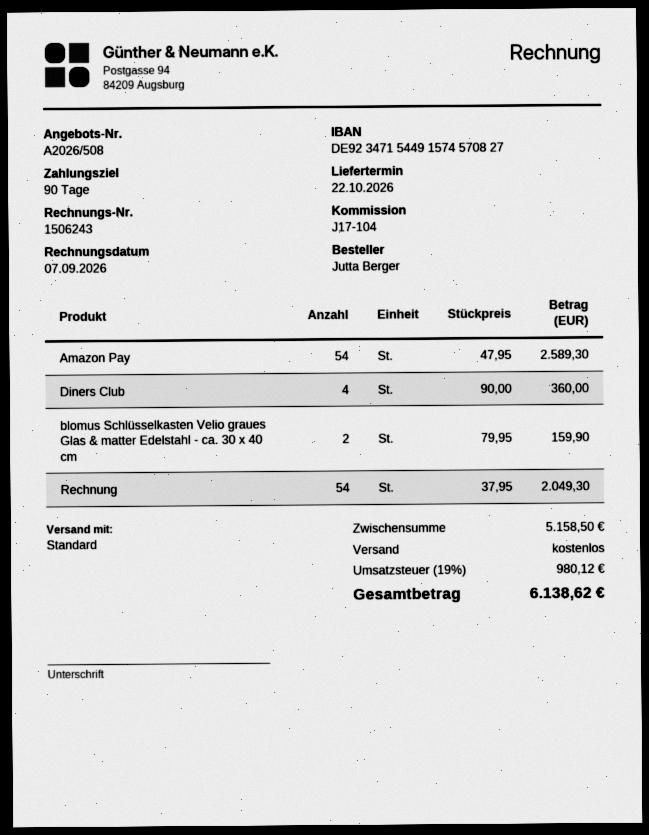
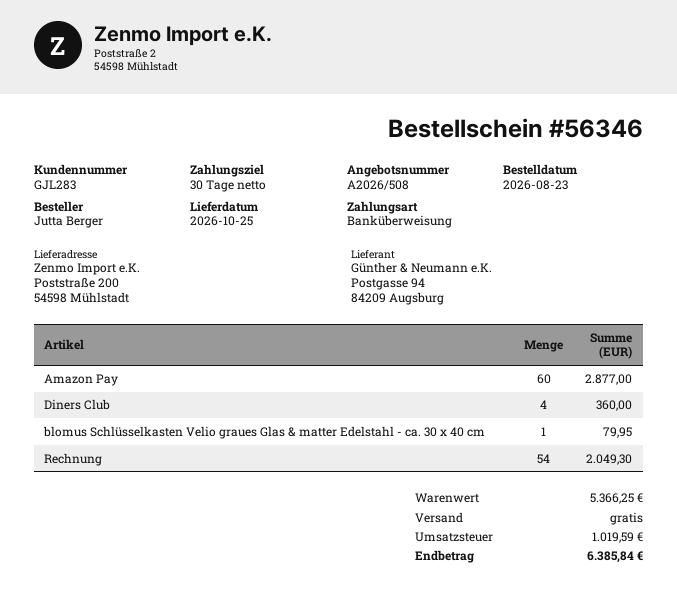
delivery date: 2026-10-22 -> 2026-10-25
payment terms: 90 days -> 30 days
Amazon Pay: 54 for 2589.30 -> 60 for 2877.00
blomus Schlüsselkasten Velio graues Glas & matter Edelstahl - ca. 30 x 40 cm: 2 for 159.90 -> 1 for 79.95
subtotal: 5158.50 -> 5366.25
tax: 980.12 -> 1019.59
total: 6138.62 -> 6385.84

